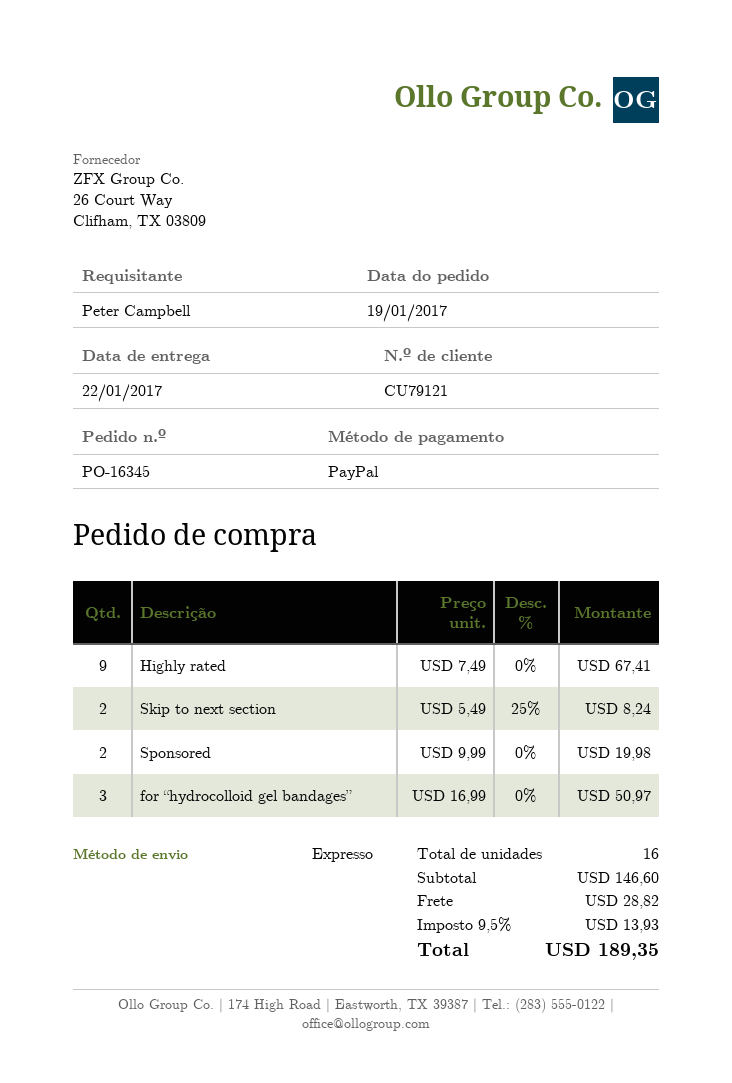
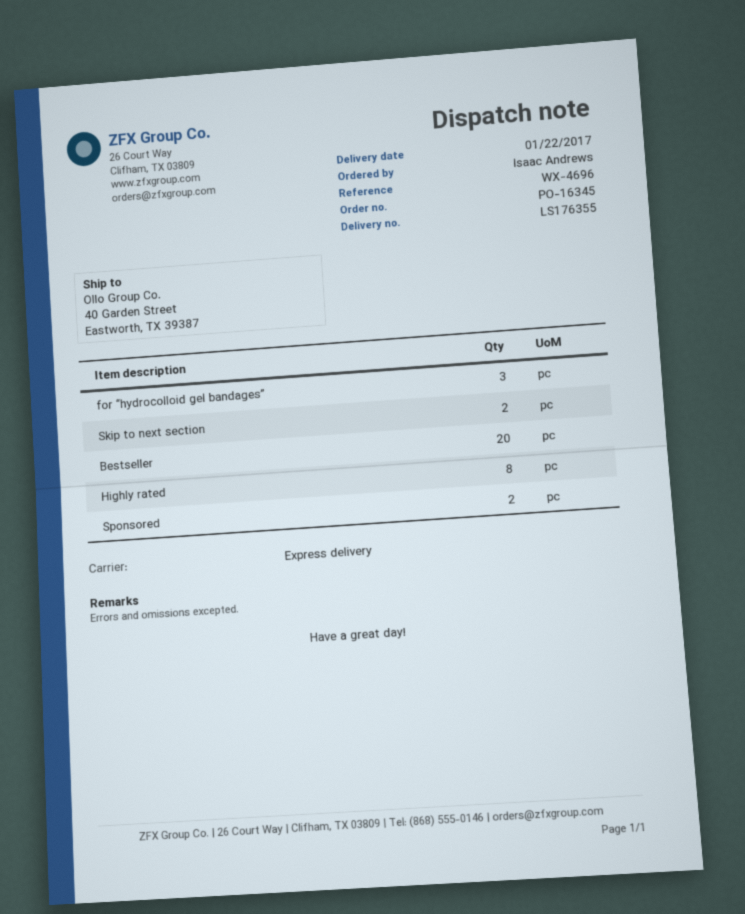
ordered by: Peter Campbell -> Isaac Andrews
Highly rated: 9 -> 8
Bestseller: none -> 20

